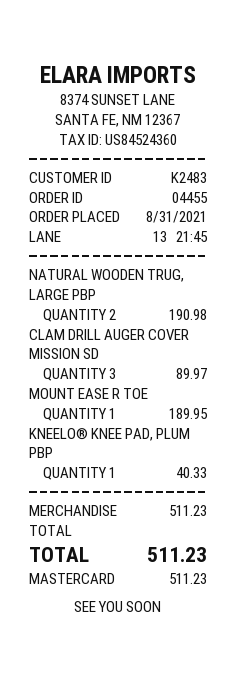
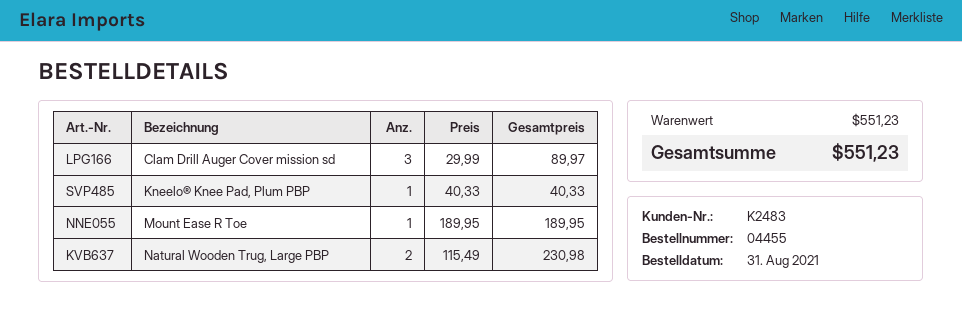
NATURAL WOODEN TRUG, LARGE PBP: 2 for 190.98 -> 2 for 230.98
subtotal: 511.23 -> 551.23
total: 511.23 -> 551.23

